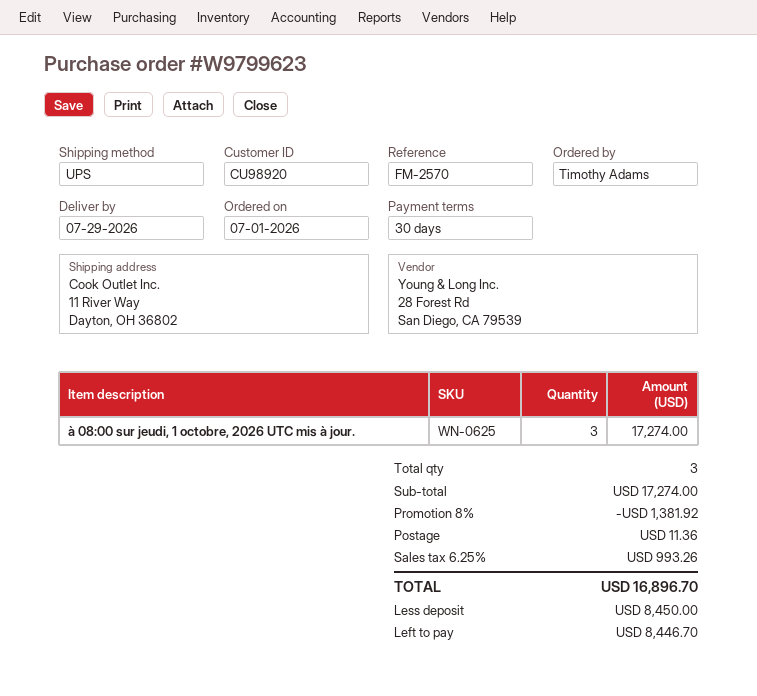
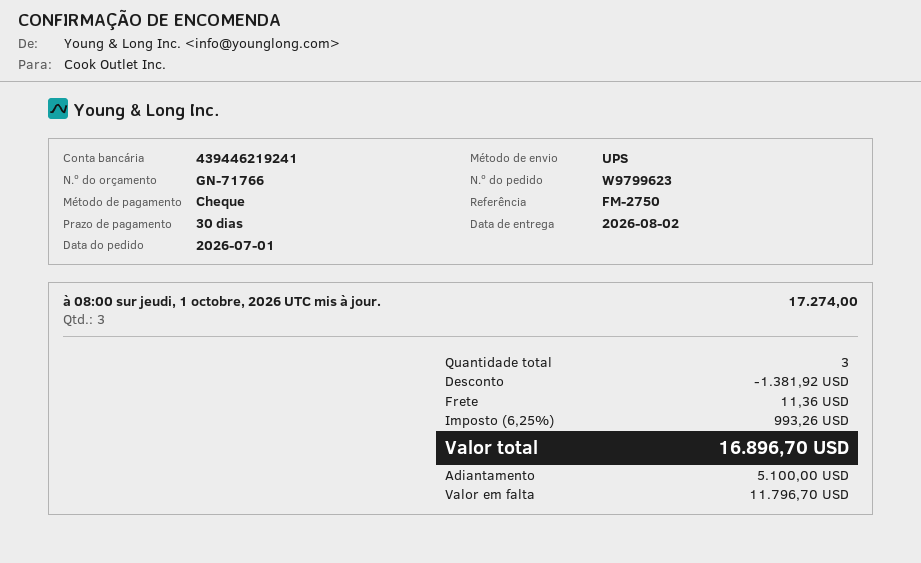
delivery date: 2026-07-29 -> 2026-08-02
reference: FM-2570 -> FM-2750
deposit: 8450.00 -> 5100.00
balance: 8446.70 -> 11796.70

